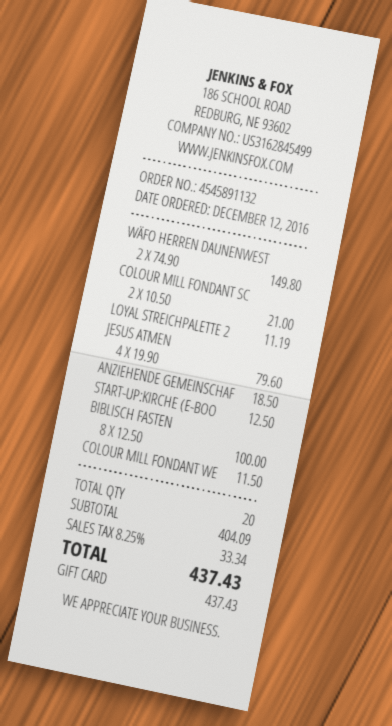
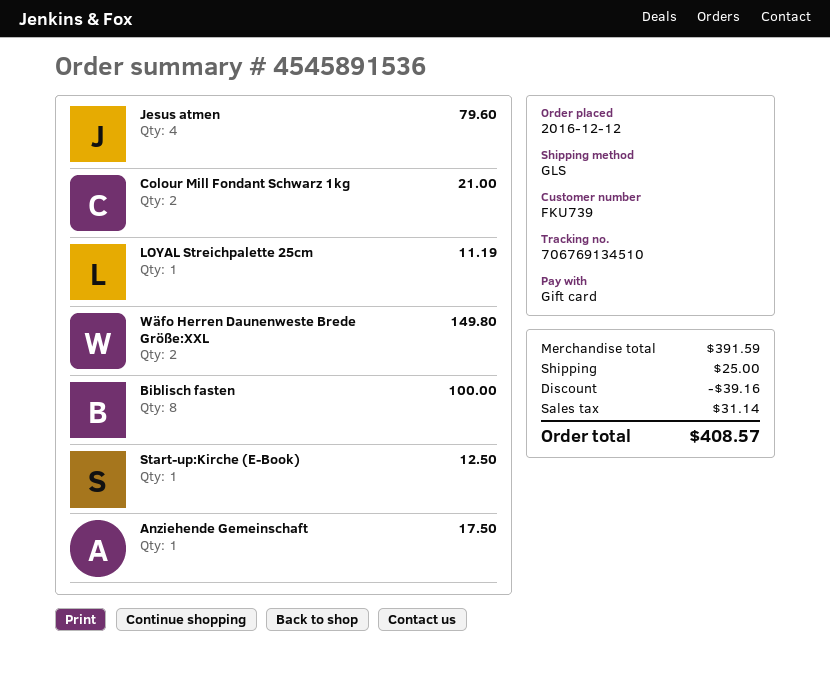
order number: 4545891132 -> 4545891536
ANZIEHENDE GEMEINSCHAF: 1 for 18.50 -> 1 for 17.50
COLOUR MILL FONDANT WE: 1 for 11.50 -> none
subtotal: 404.09 -> 391.59
discount: none -> 39.16
shipping: none -> 25.00
tax: 33.34 -> 31.14
total: 437.43 -> 408.57

